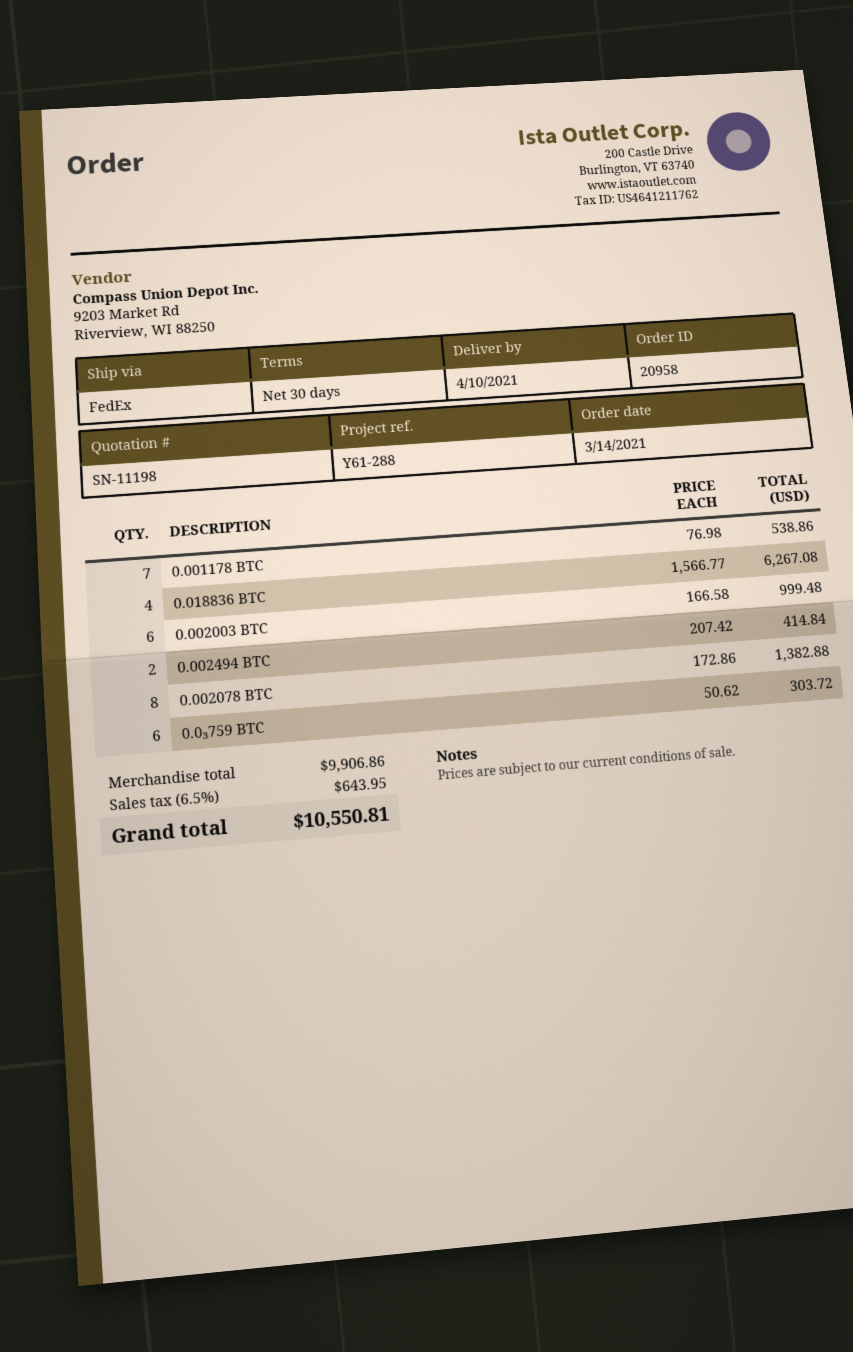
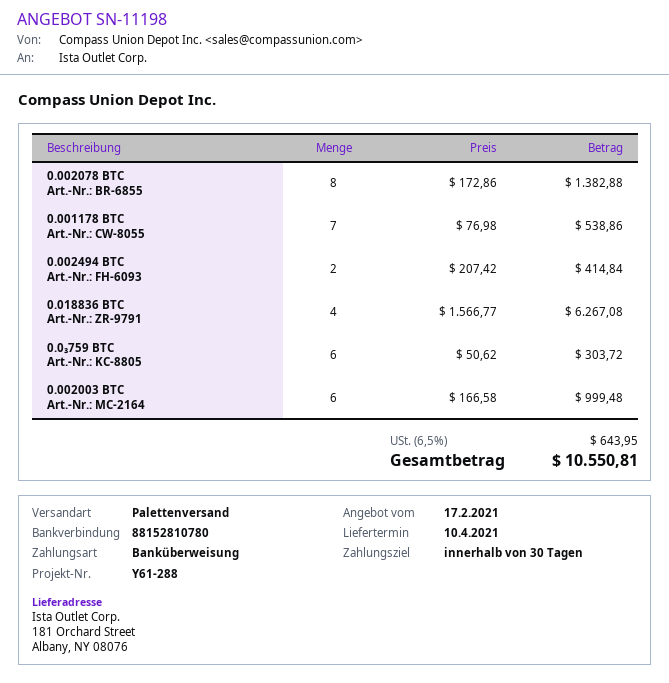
shipping method: FedEx -> pallet freight

